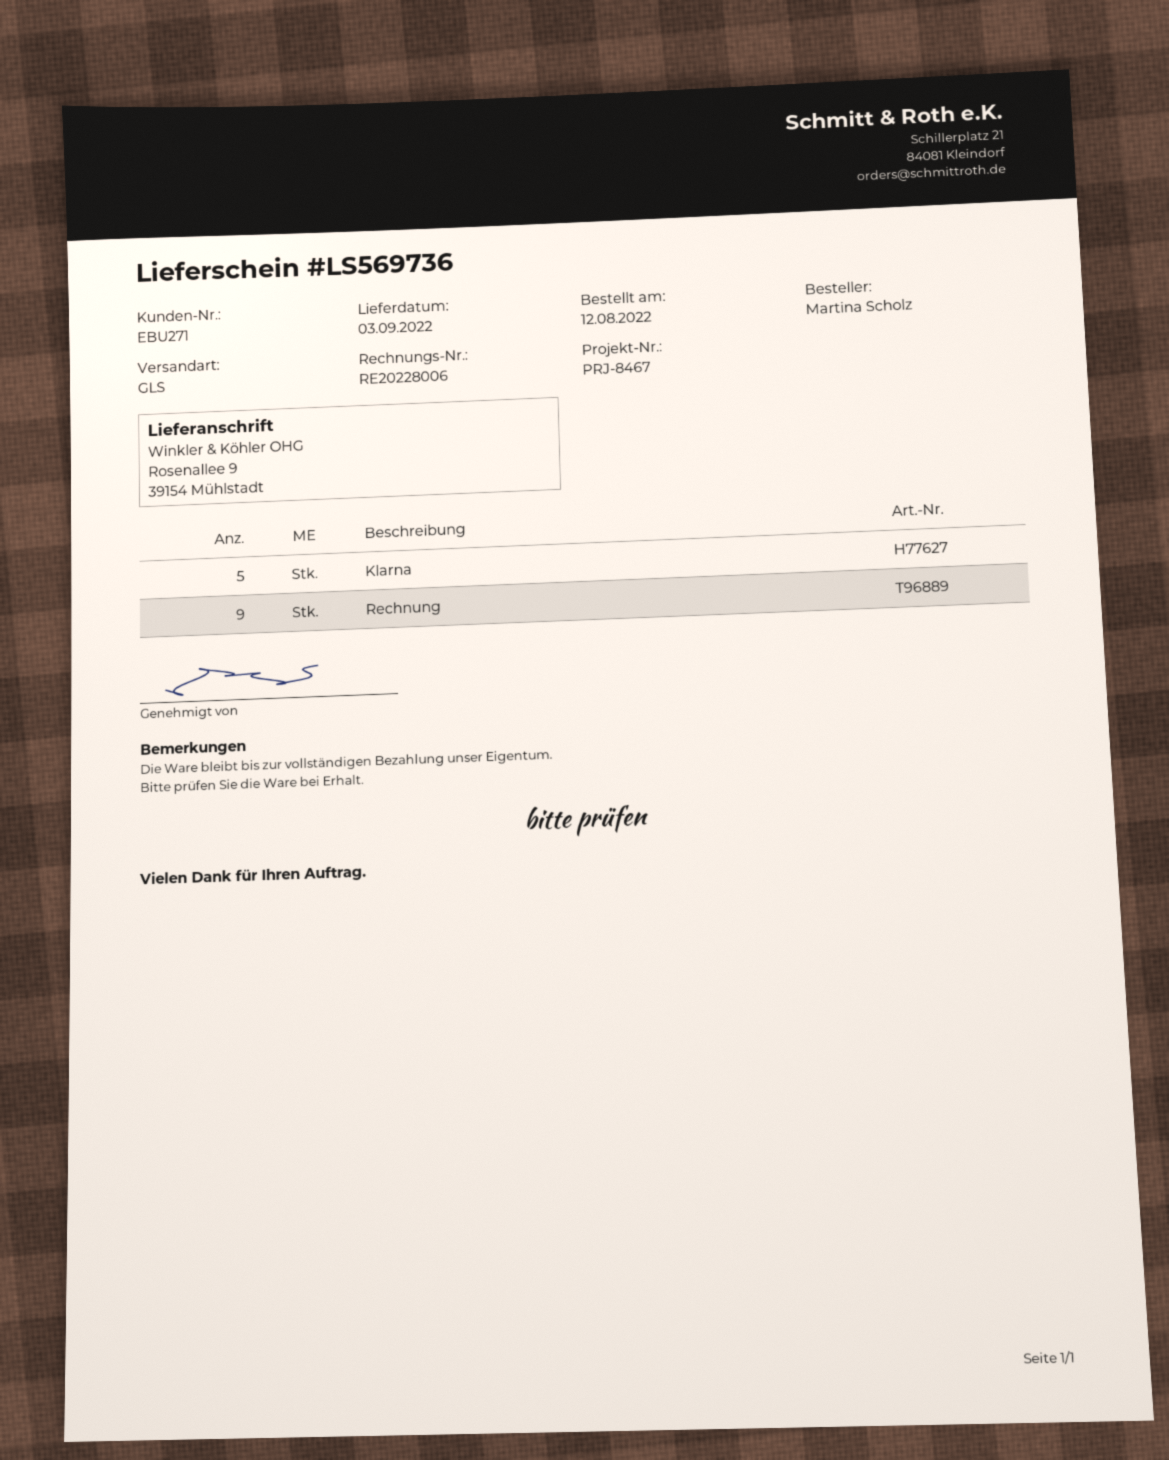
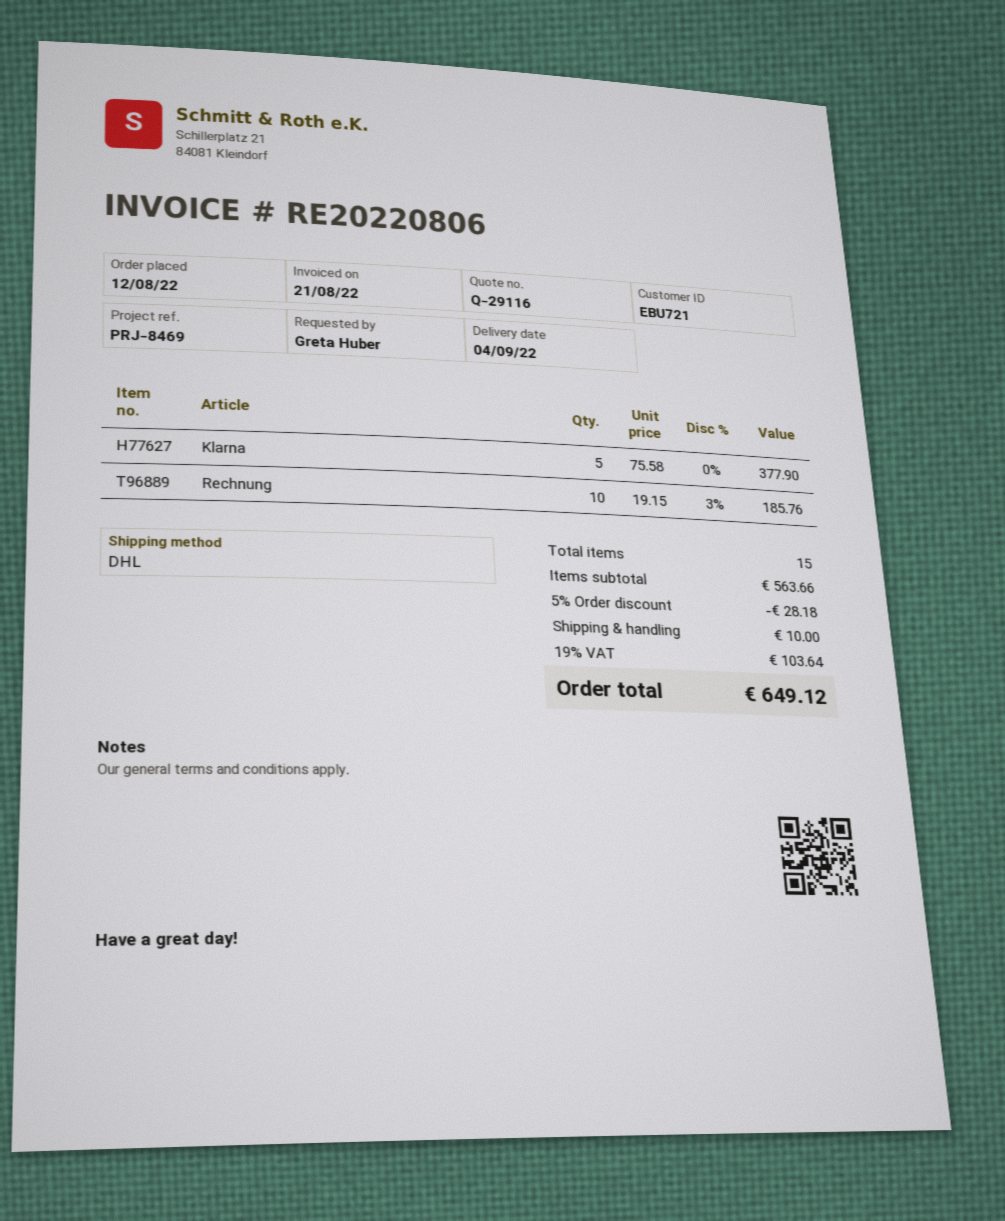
delivery date: 2022-09-03 -> 2022-09-04
invoice number: RE20228006 -> RE20220806
customer number: EBU271 -> EBU721
reference: PRJ-8467 -> PRJ-8469
ordered by: Martina Scholz -> Greta Huber
shipping method: GLS -> DHL
Rechnung: 9 -> 10

